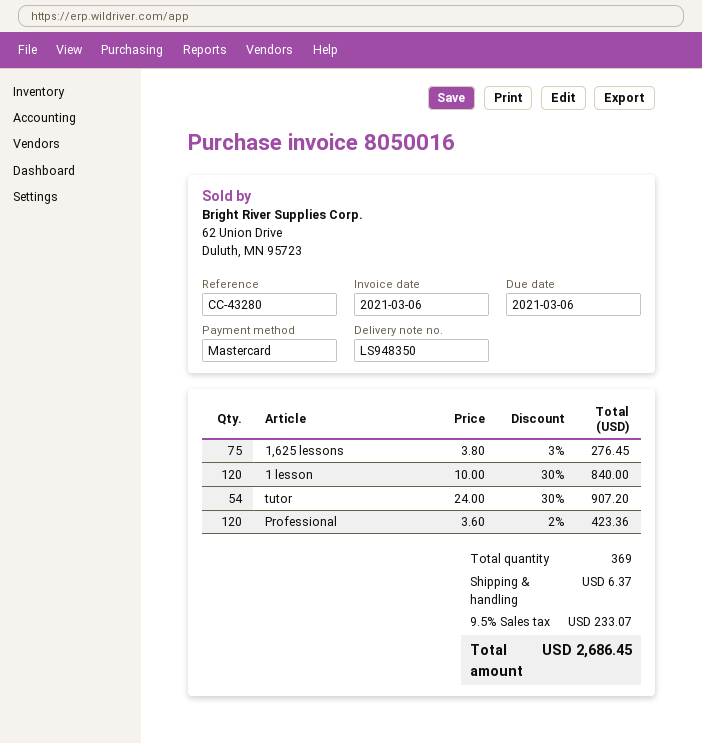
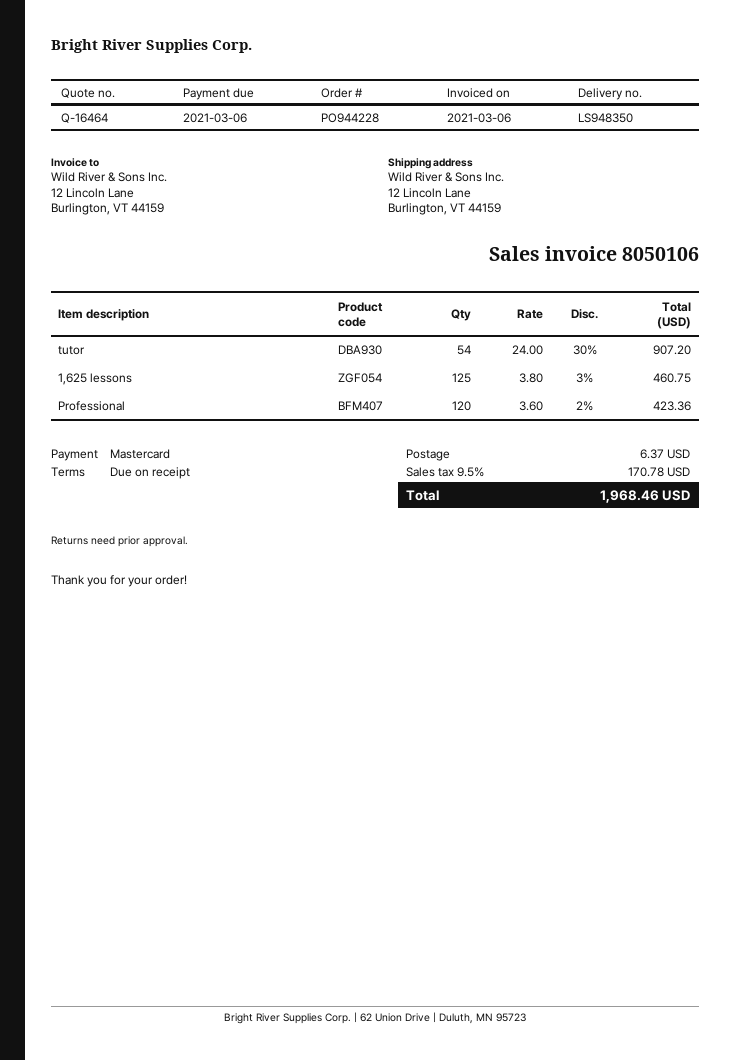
invoice number: 8050016 -> 8050106
1,625 lessons: 75 x 3.80 - 3% = 276.45 -> 125 x 3.80 - 3% = 460.75
1 lesson: 120 x 10.00 - 30% = 840.00 -> none
tax: 9.5% = 233.07 -> 9.5% = 170.78
total: 2686.45 -> 1968.46

